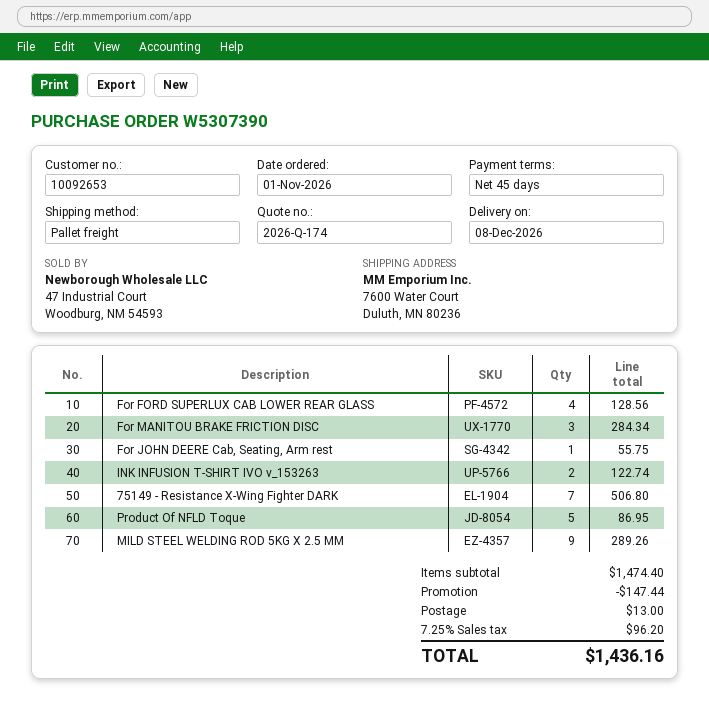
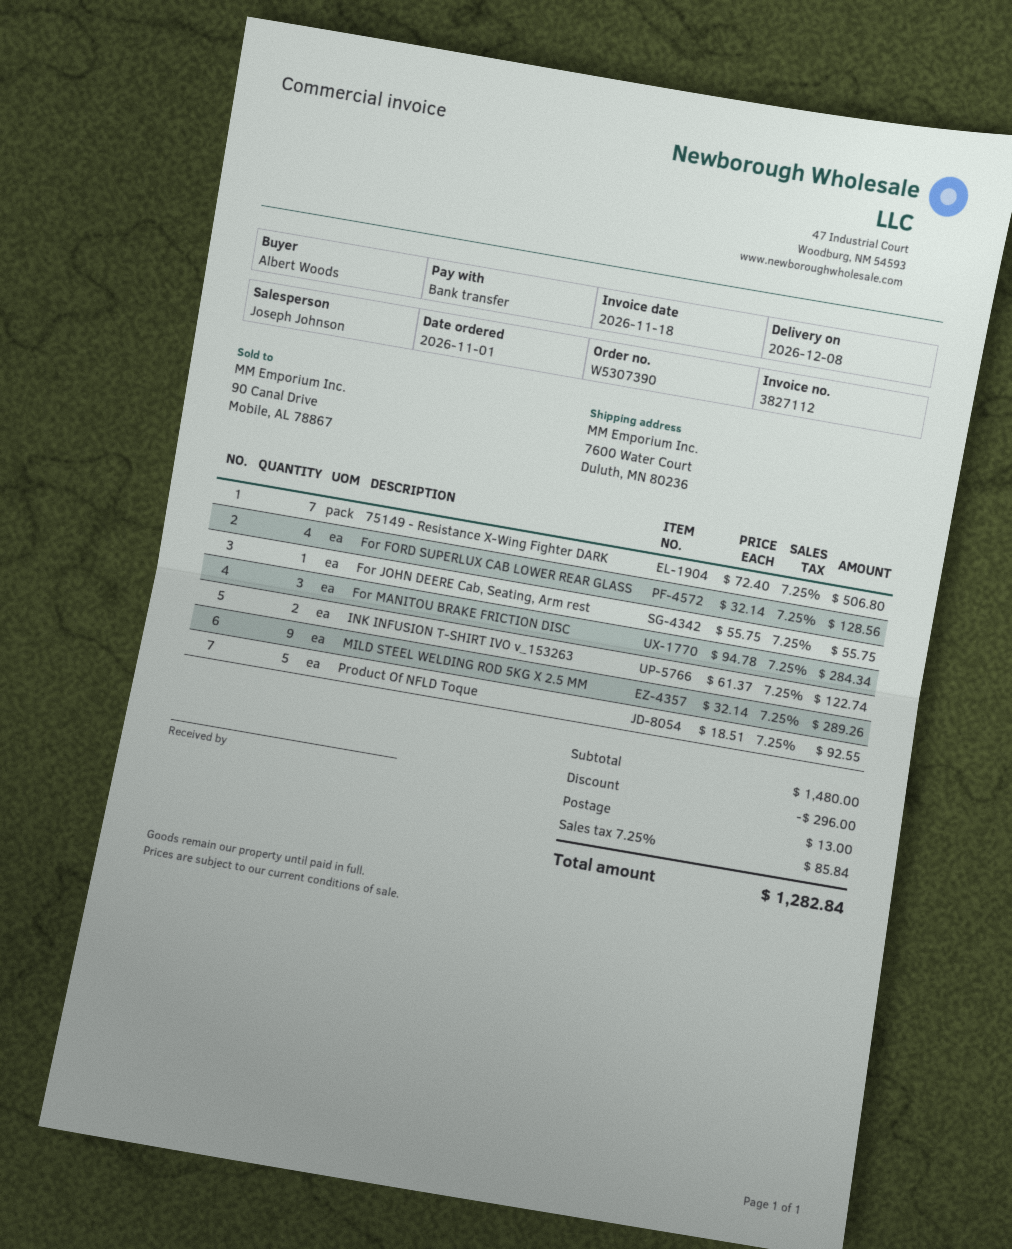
Product Of NFLD Toque: 5 for 86.95 -> 5 for 92.55
subtotal: 1474.40 -> 1480.00
discount: 147.44 -> 296.00
tax: 7.25% = 96.20 -> 7.25% = 85.84
total: 1436.16 -> 1282.84

